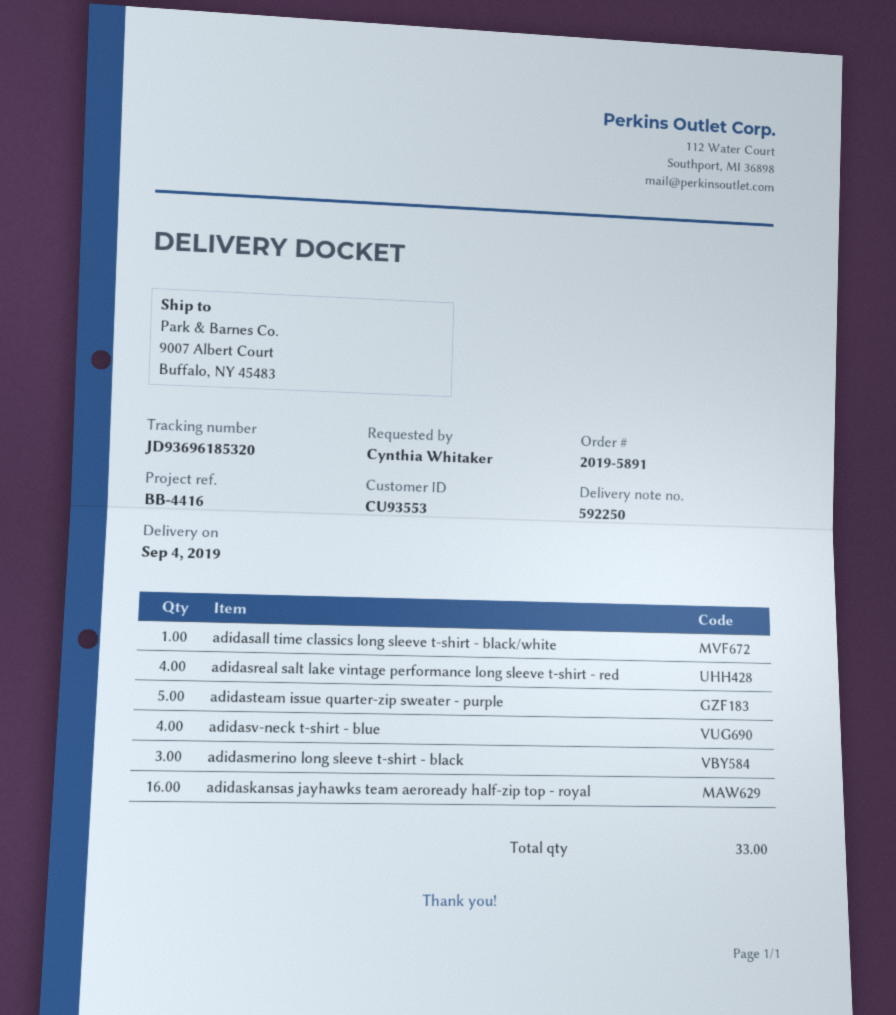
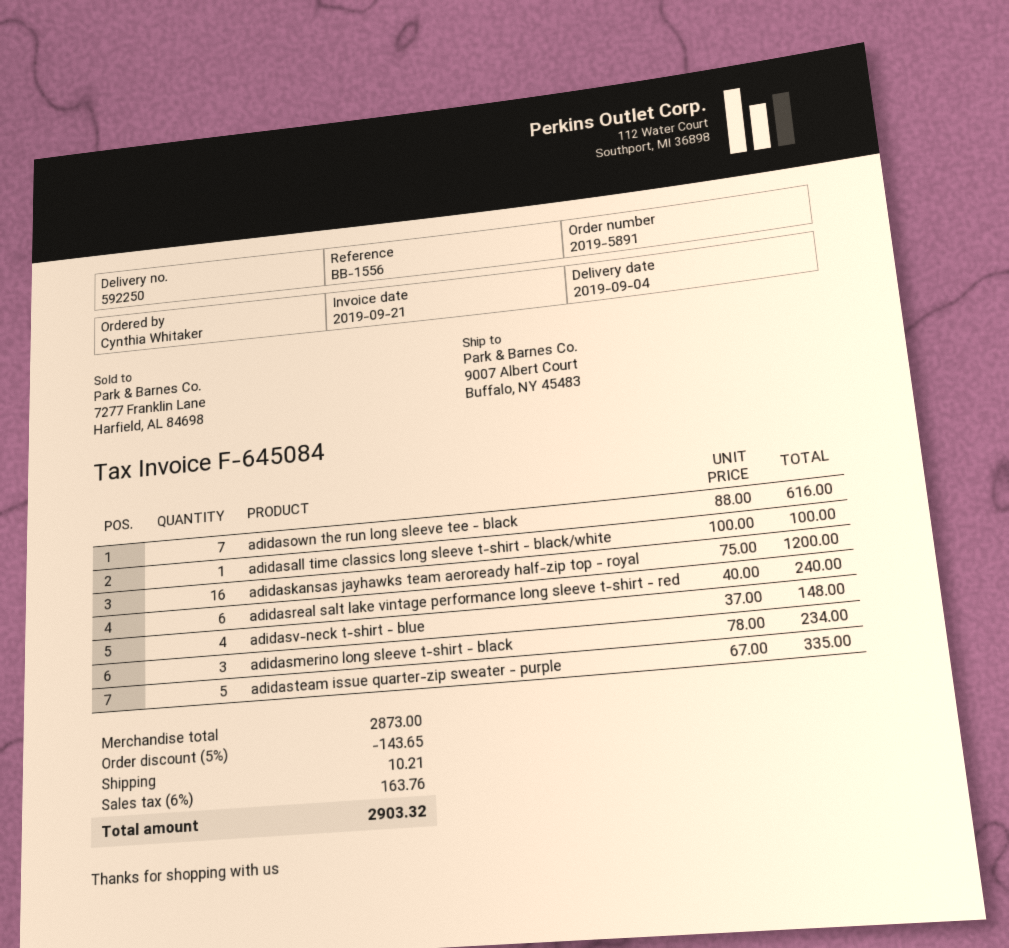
reference: BB-4416 -> BB-1556
adidasreal salt lake vintage performance long sleeve t-shirt - red: 4 -> 6
adidasown the run long sleeve tee - black: none -> 7

